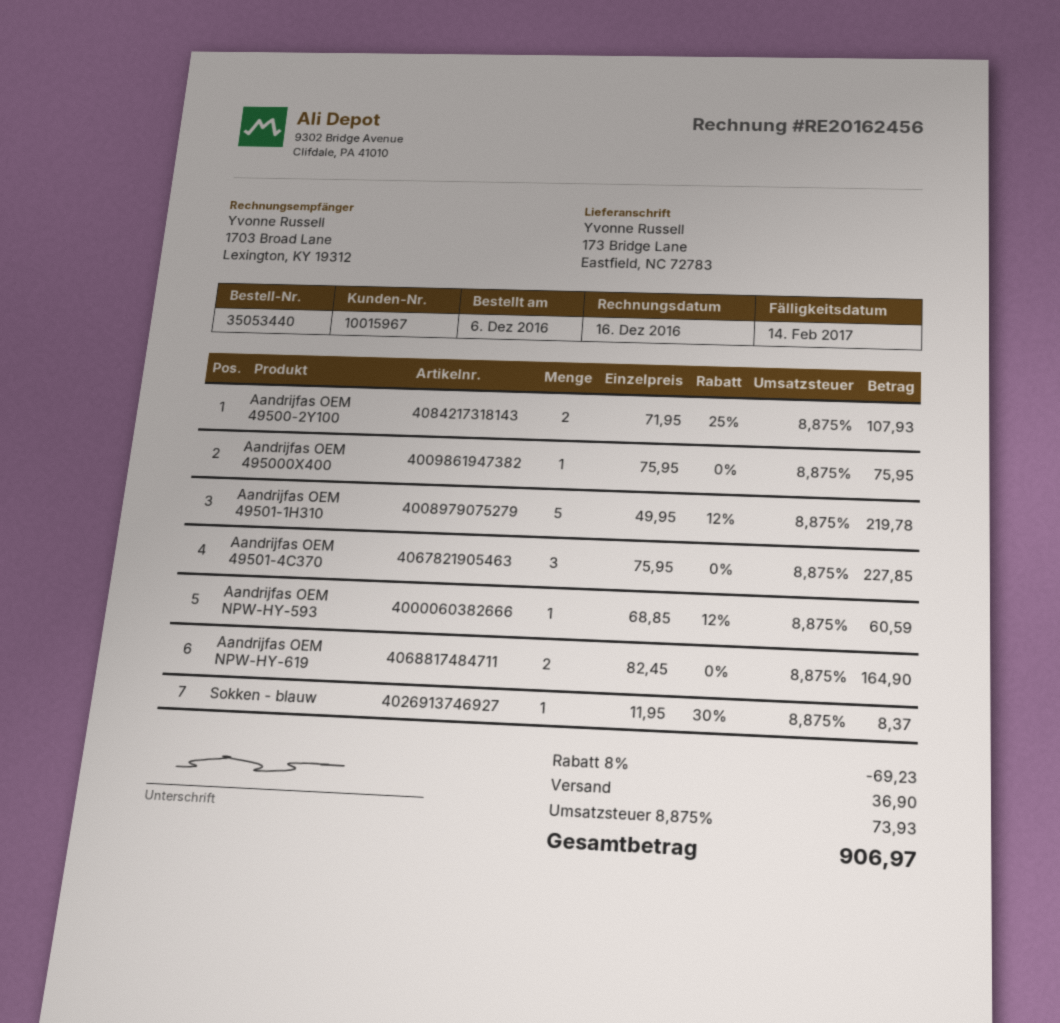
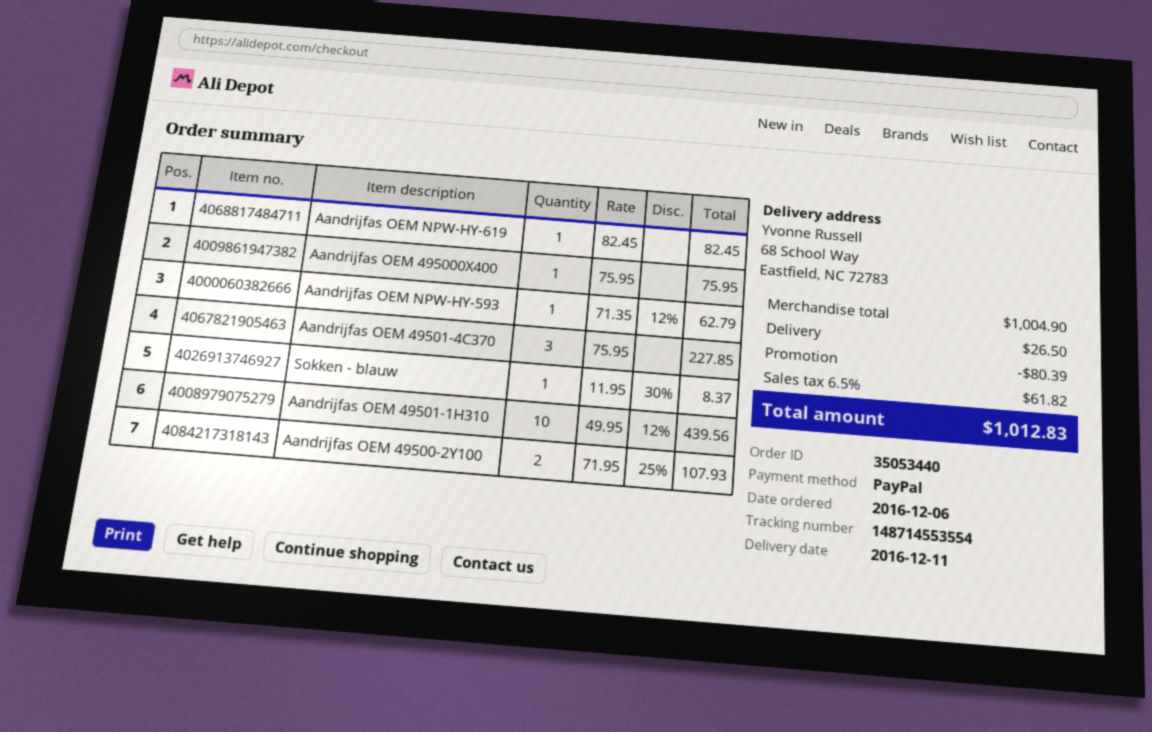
ship to: 173 Bridge Lane, Eastfield, NC 72783 -> 68 School Way, Eastfield, NC 72783
Aandrijfas OEM 49501-1H310: 5 x 49.95 - 12% = 219.78 -> 10 x 49.95 - 12% = 439.56
Aandrijfas OEM NPW-HY-593: 1 x 68.85 - 12% = 60.59 -> 1 x 71.35 - 12% = 62.79
Aandrijfas OEM NPW-HY-619: 2 x 82.45 = 164.90 -> 1 x 82.45 = 82.45
discount: 69.23 -> 80.39
shipping: 36.90 -> 26.50
tax: 8.875% = 73.93 -> 6.5% = 61.82
total: 906.97 -> 1012.83

